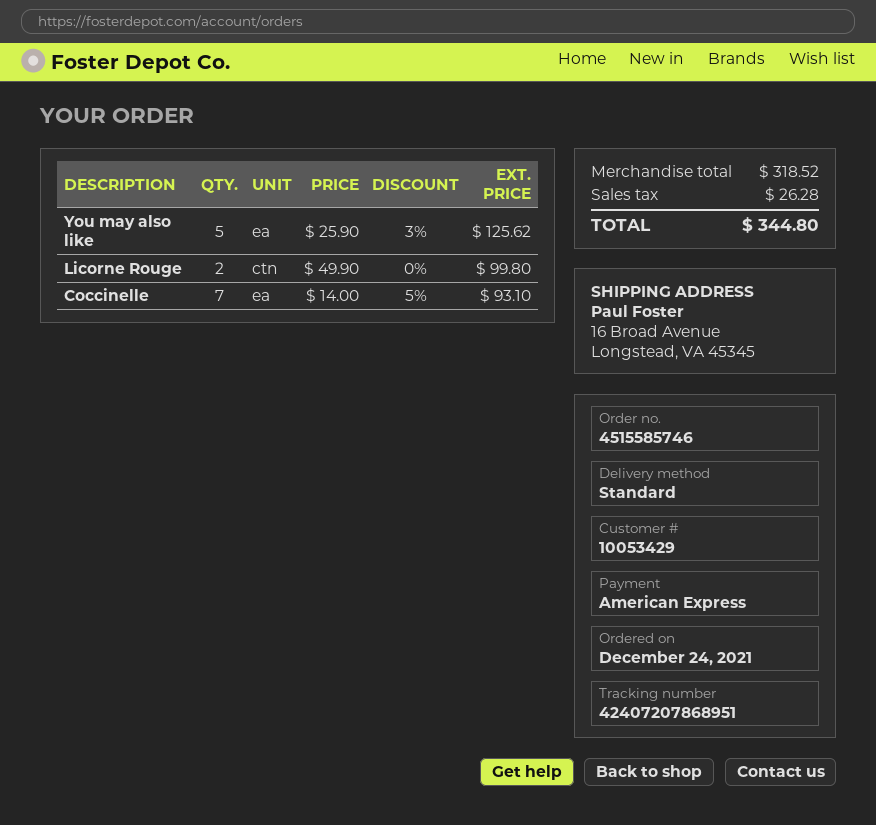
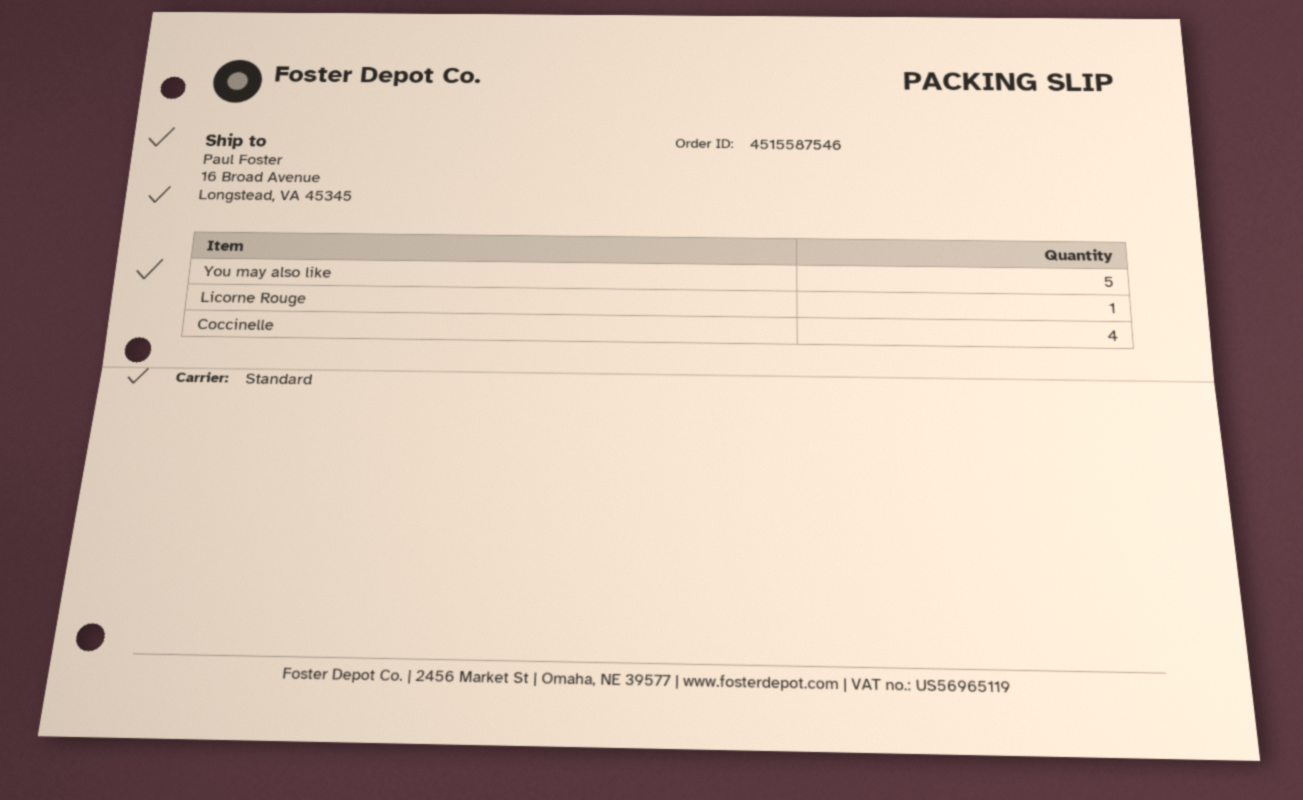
order number: 4515585746 -> 4515587546
Licorne Rouge: 2 -> 1
Coccinelle: 7 -> 4

